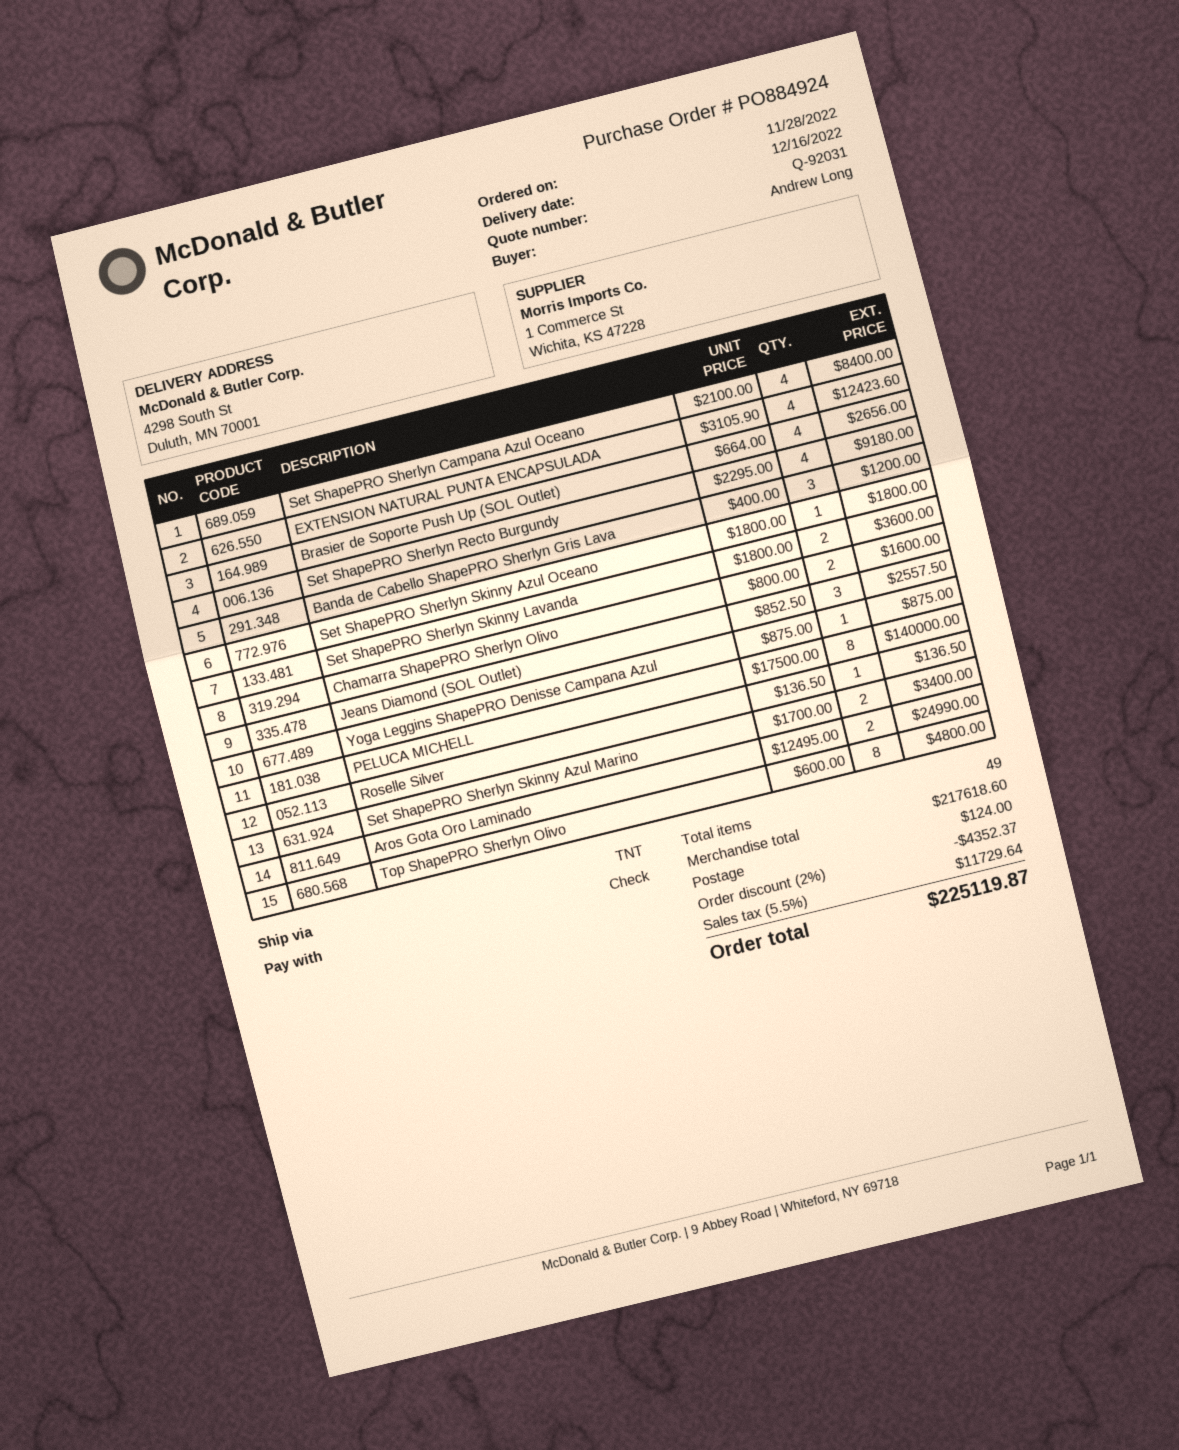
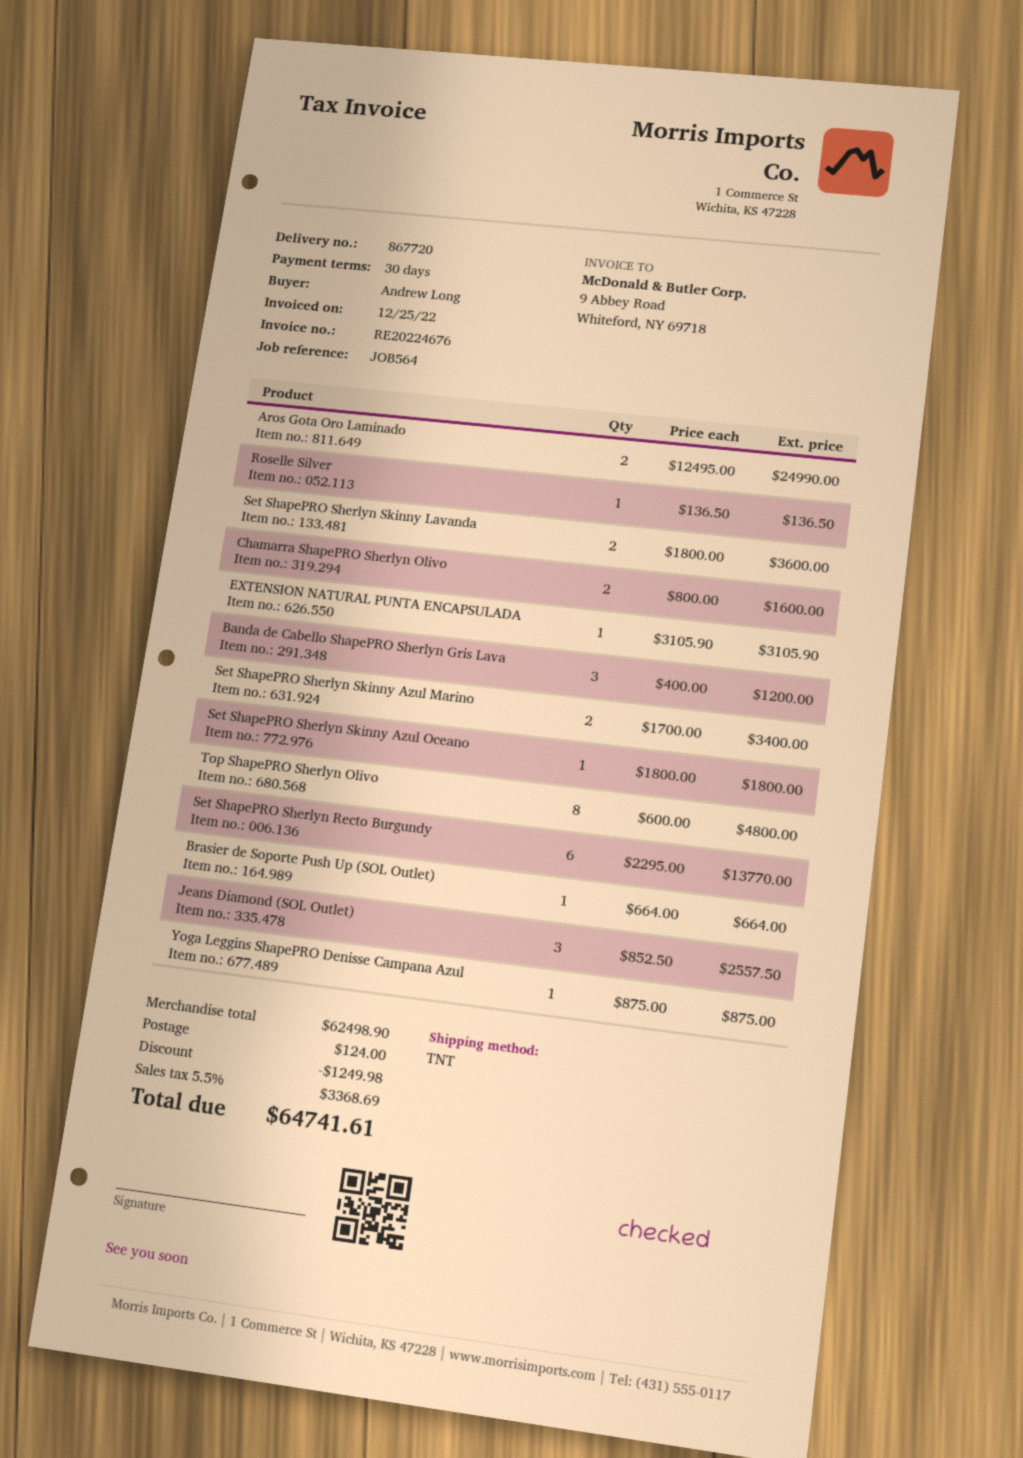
Set ShapePRO Sherlyn Campana Azul Oceano: 4 x 2100.00 = 8400.00 -> none
EXTENSION NATURAL PUNTA ENCAPSULADA: 4 x 3105.90 = 12423.60 -> 1 x 3105.90 = 3105.90
Brasier de Soporte Push Up (SOL Outlet): 4 x 664.00 = 2656.00 -> 1 x 664.00 = 664.00
Set ShapePRO Sherlyn Recto Burgundy: 4 x 2295.00 = 9180.00 -> 6 x 2295.00 = 13770.00
PELUCA MICHELL: 8 x 17500.00 = 140000.00 -> none
subtotal: 217618.60 -> 62498.90
discount: 4352.37 -> 1249.98
tax: 5.5% = 11729.64 -> 5.5% = 3368.69
total: 225119.87 -> 64741.61

